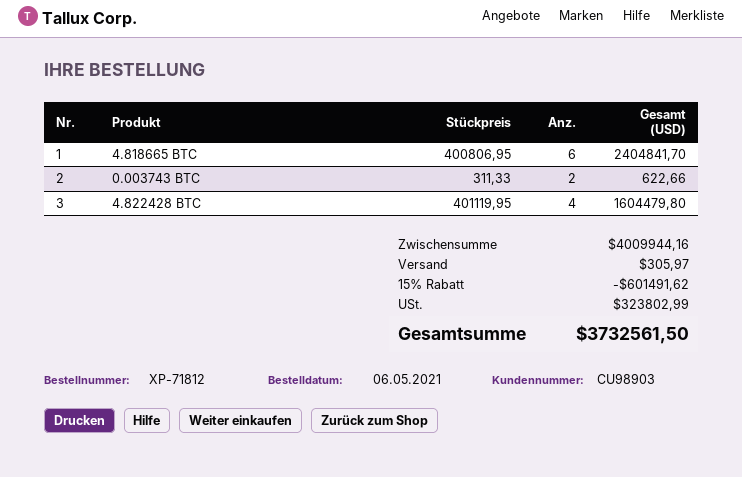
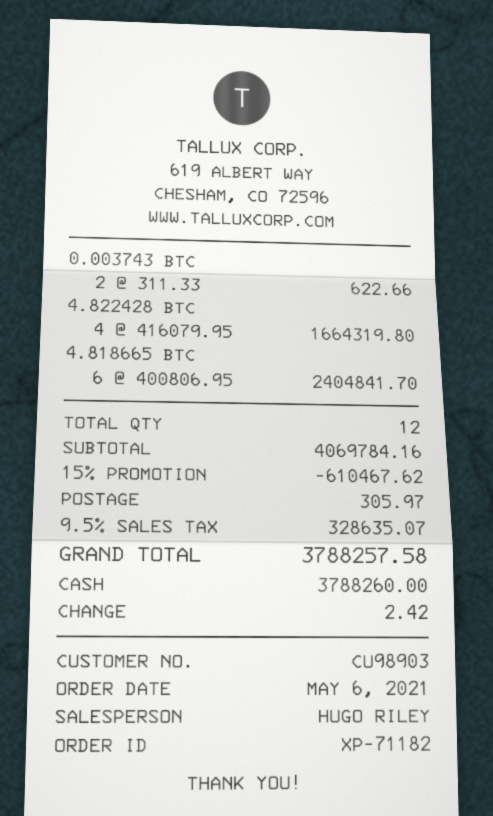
order number: XP-71812 -> XP-71182
4.822428 BTC: 4 x 401119.95 = 1604479.80 -> 4 x 416079.95 = 1664319.80
subtotal: 4009944.16 -> 4069784.16
discount: 15% = 601491.62 -> 15% = 610467.62
tax: 323802.99 -> 328635.07
total: 3732561.50 -> 3788257.58

